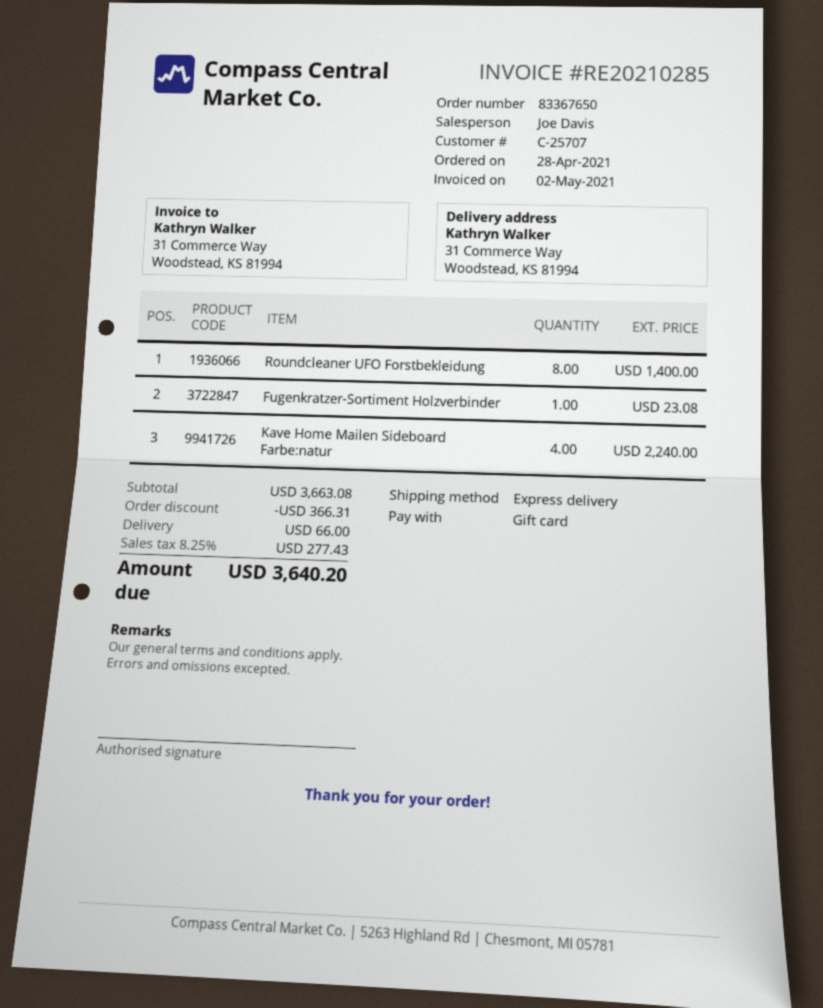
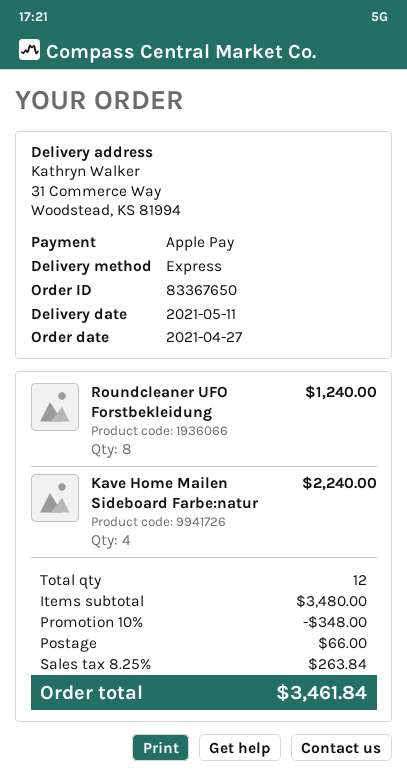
order date: 2021-04-28 -> 2021-04-27
payment method: gift card -> Apple Pay
Roundcleaner UFO Forstbekleidung: 8 for 1400.00 -> 8 for 1240.00
Fugenkratzer-Sortiment Holzverbinder: 1 for 23.08 -> none
subtotal: 3663.08 -> 3480.00
discount: 366.31 -> 348.00
tax: 8.25% = 277.43 -> 8.25% = 263.84
total: 3640.20 -> 3461.84

